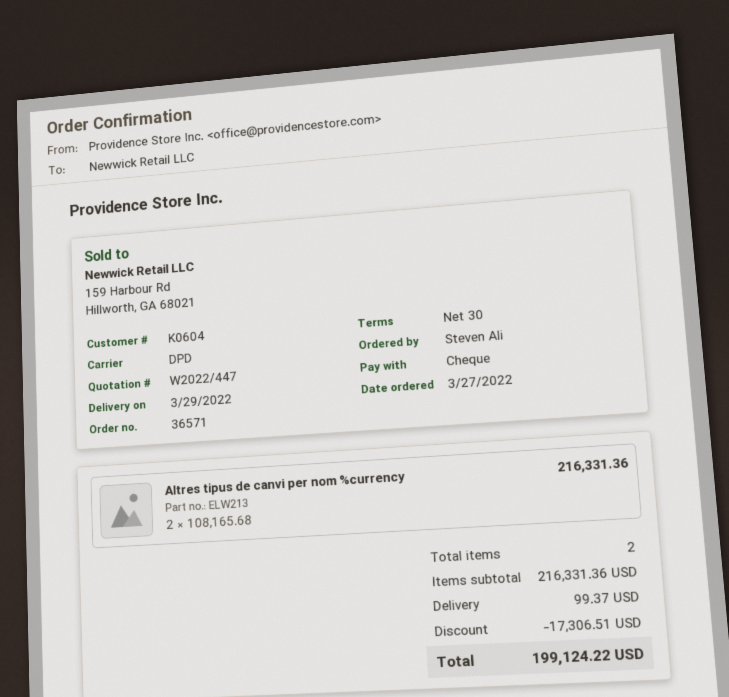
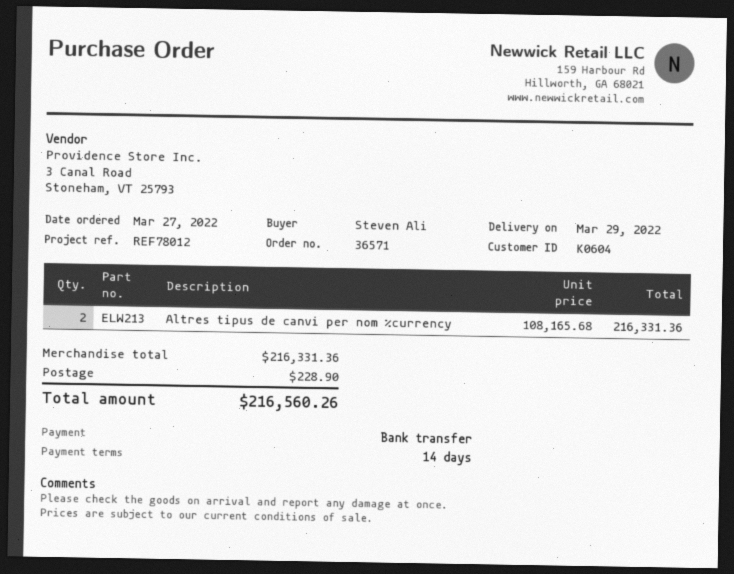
payment terms: 30 days -> 14 days
payment method: cheque -> bank transfer
discount: 17306.51 -> none
shipping: 99.37 -> 228.90
total: 199124.22 -> 216560.26

